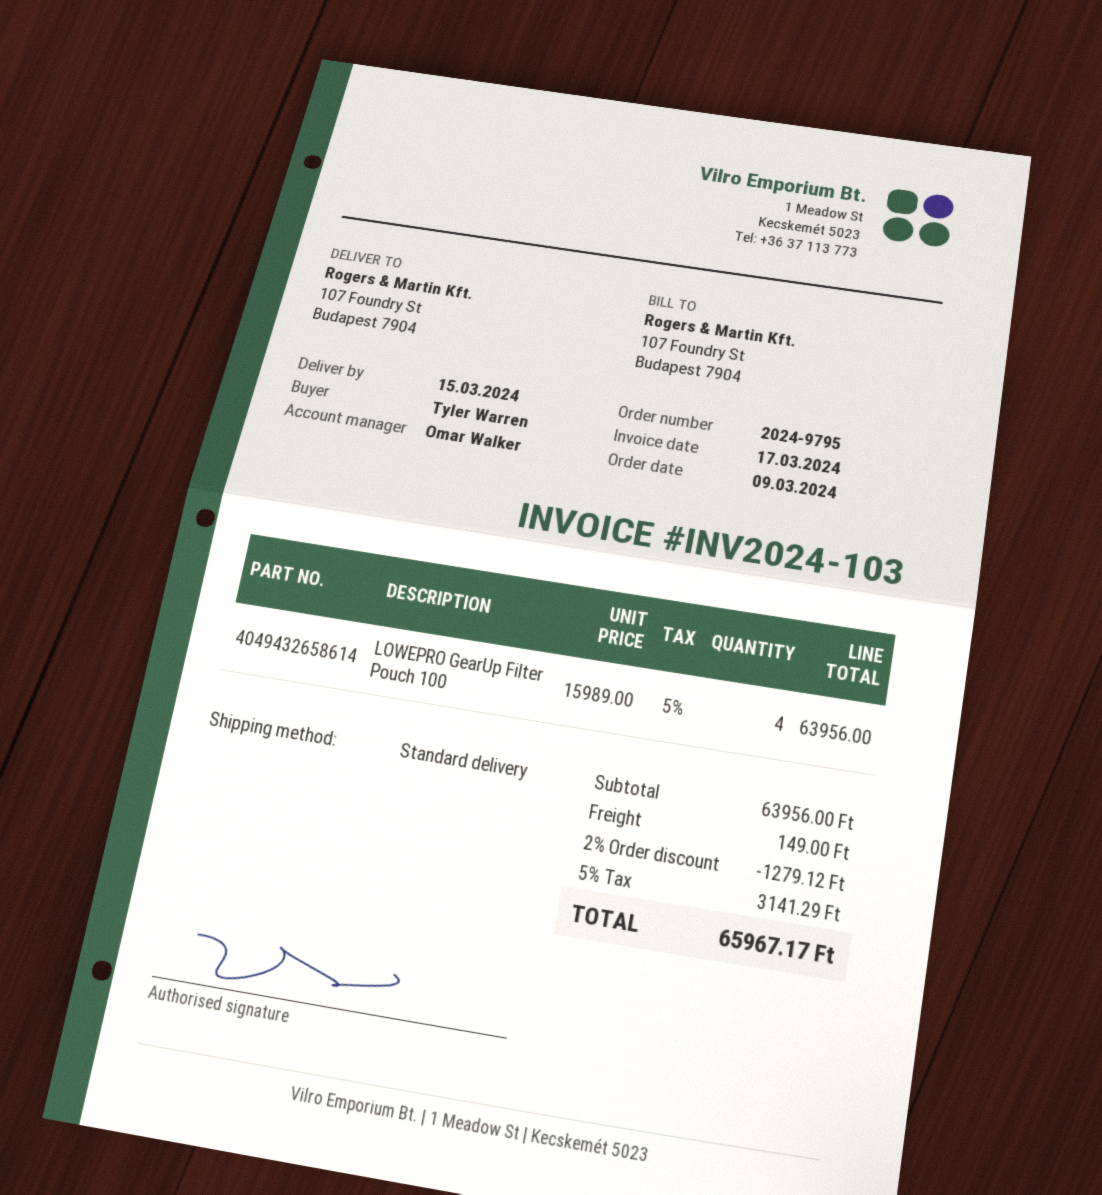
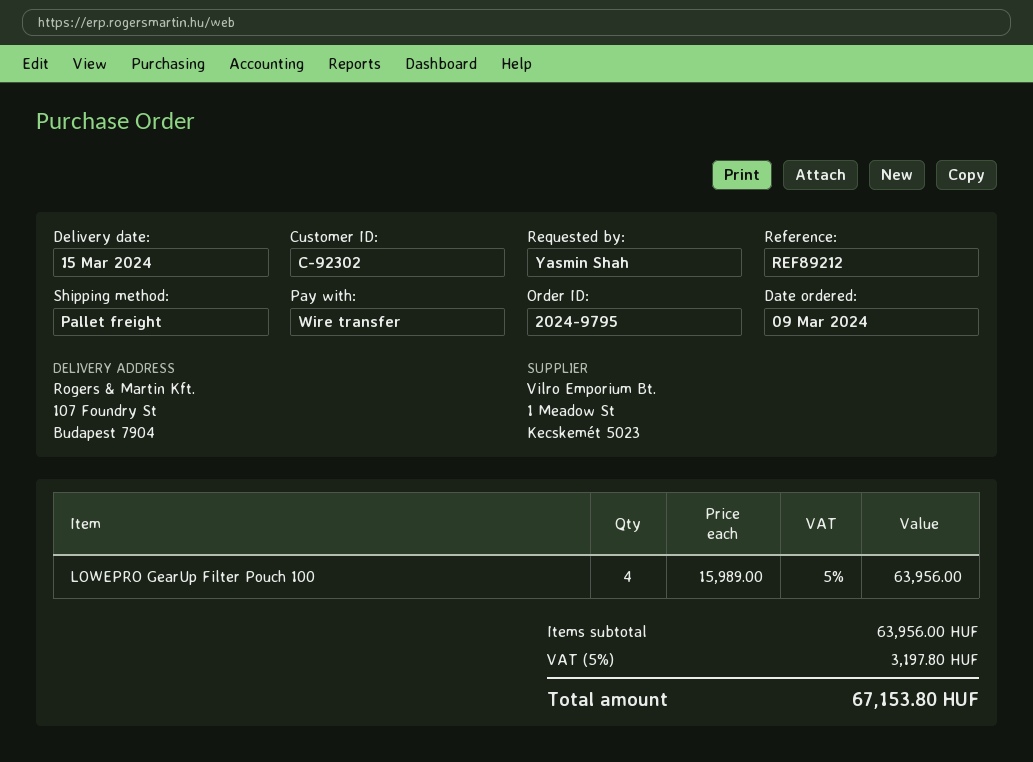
ordered by: Tyler Warren -> Yasmin Shah
shipping method: standard -> pallet freight
discount: 2% = 1279.12 -> none
shipping: 149.00 -> none
tax: 5% = 3141.29 -> 5% = 3197.80
total: 65967.17 -> 67153.80

